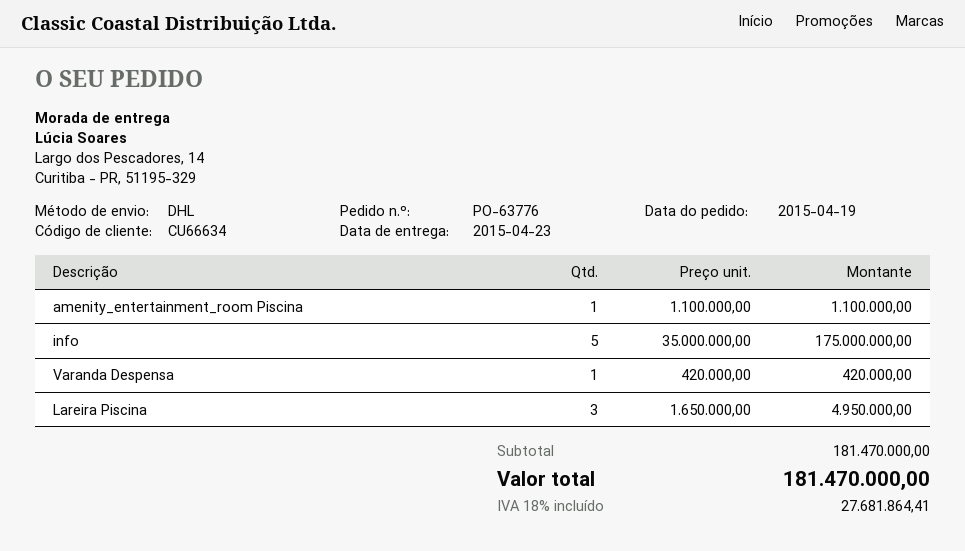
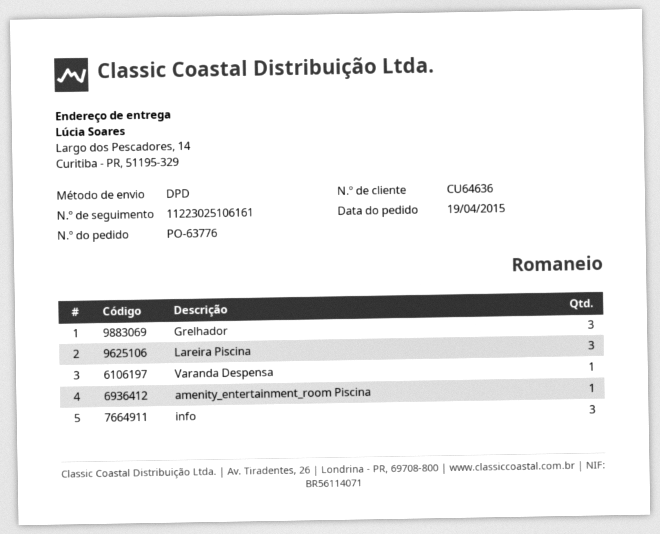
customer number: CU66634 -> CU64636
shipping method: DHL -> DPD
info: 5 -> 3
Grelhador: none -> 3

